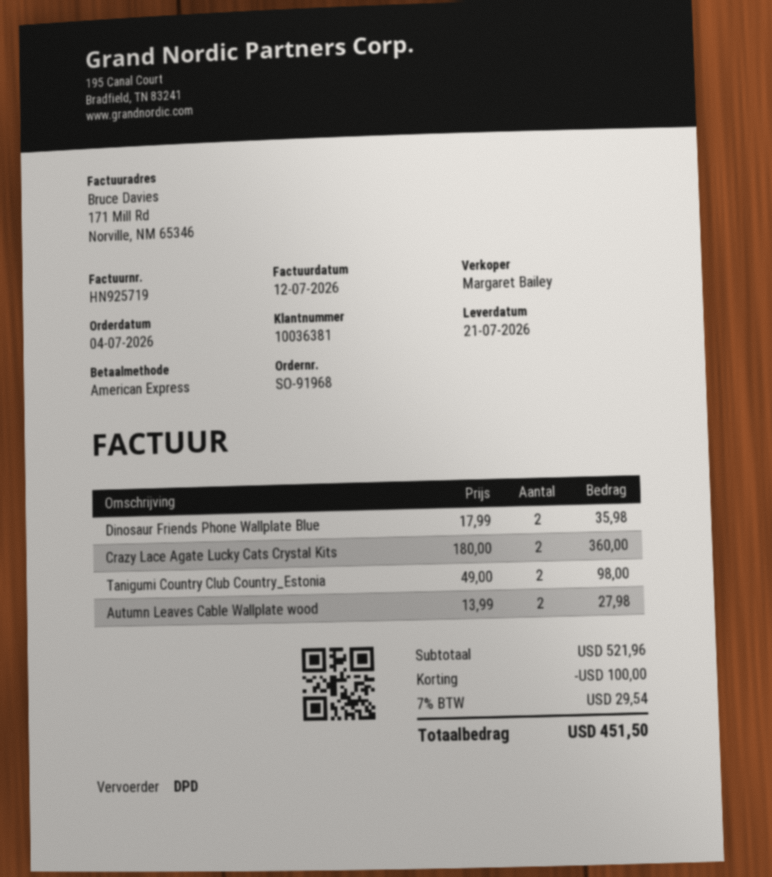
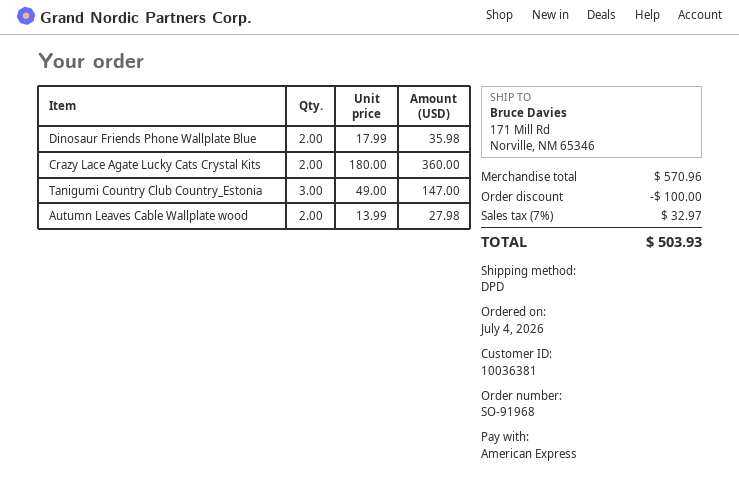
Tanigumi Country Club Country_Estonia: 2 x 49.00 = 98.00 -> 3 x 49.00 = 147.00
subtotal: 521.96 -> 570.96
tax: 7% = 29.54 -> 7% = 32.97
total: 451.50 -> 503.93

